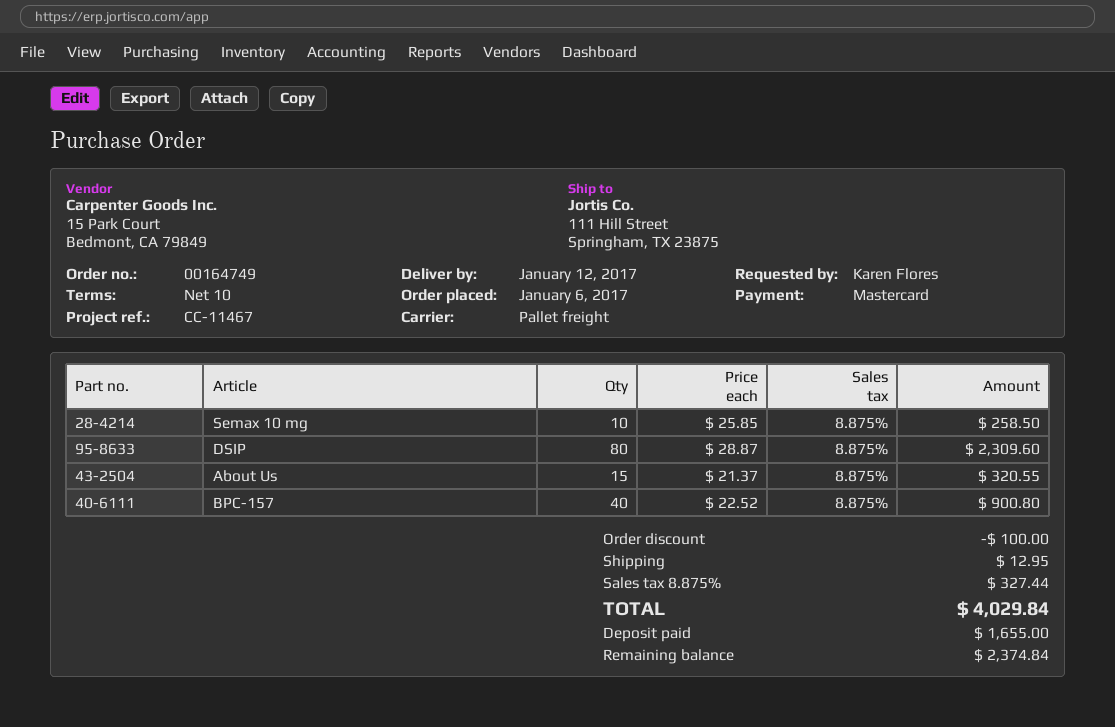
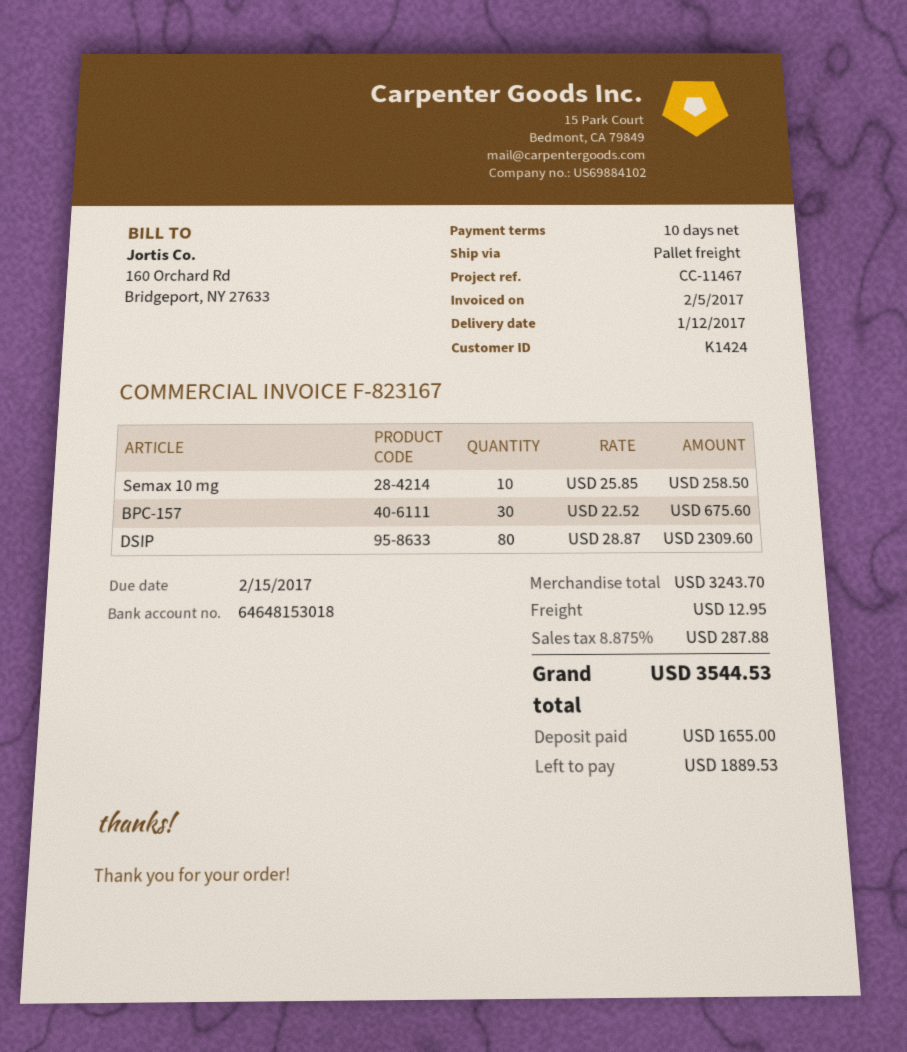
About Us: 15 x 21.37 = 320.55 -> none
BPC-157: 40 x 22.52 = 900.80 -> 30 x 22.52 = 675.60
discount: 100.00 -> none
tax: 8.875% = 327.44 -> 8.875% = 287.88
total: 4029.84 -> 3544.53
balance: 2374.84 -> 1889.53

